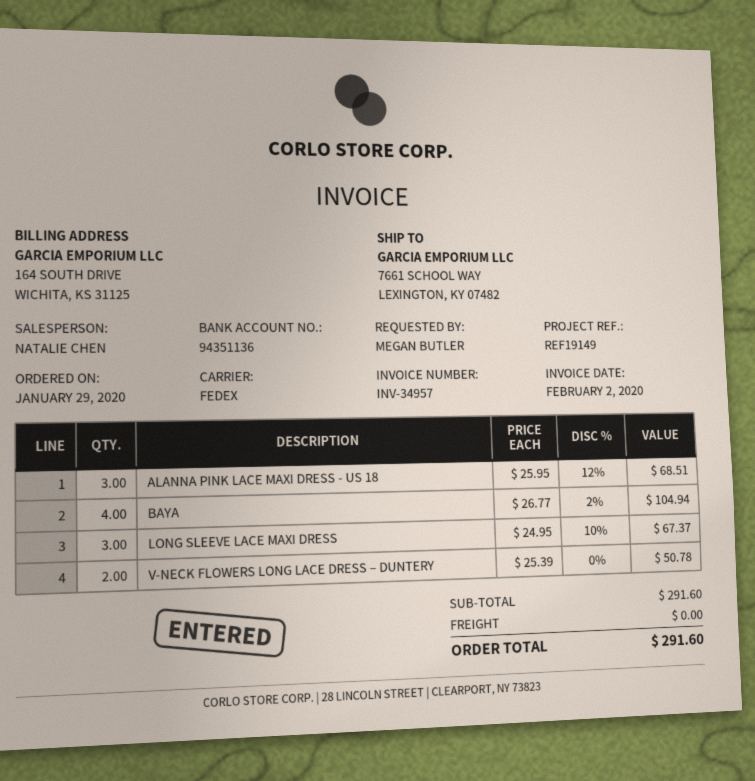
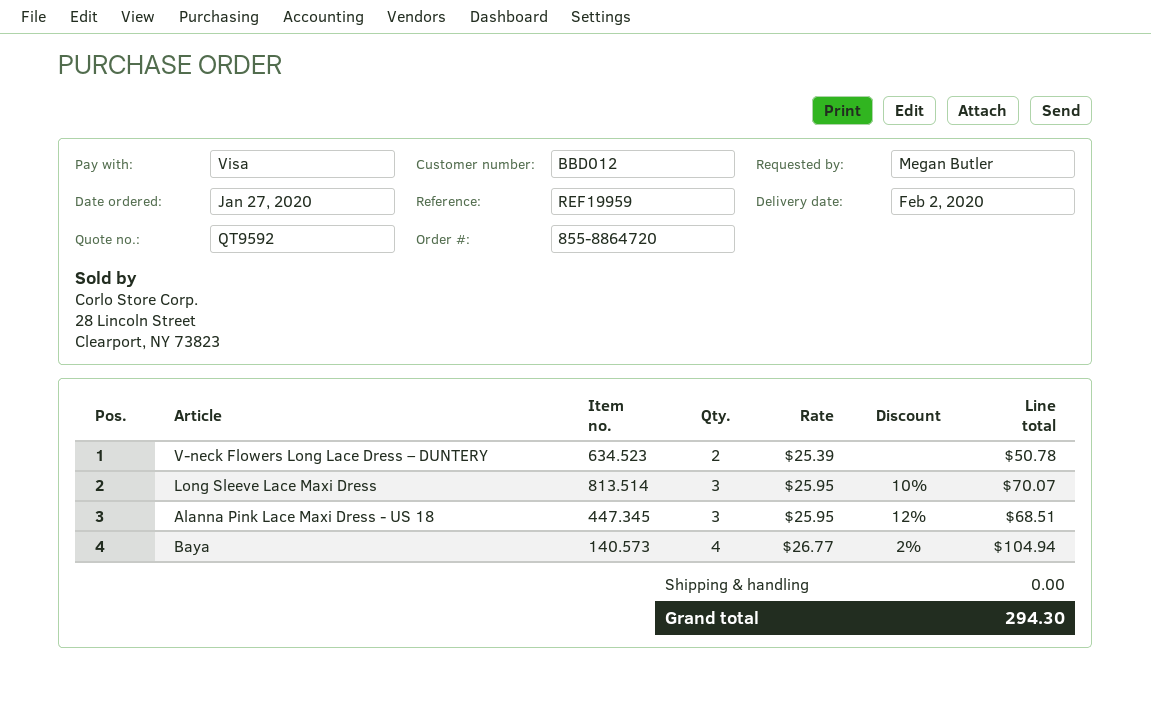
order date: 2020-01-29 -> 2020-01-27
reference: REF19149 -> REF19959
LONG SLEEVE LACE MAXI DRESS: 3 x 24.95 - 10% = 67.37 -> 3 x 25.95 - 10% = 70.07
total: 291.60 -> 294.30

